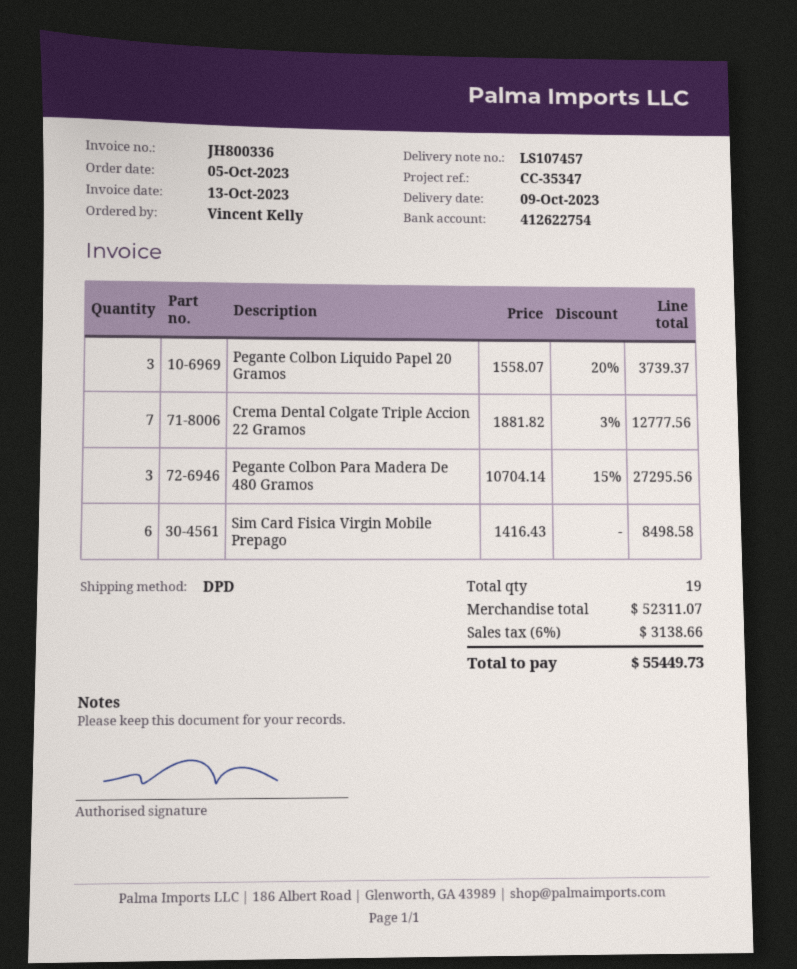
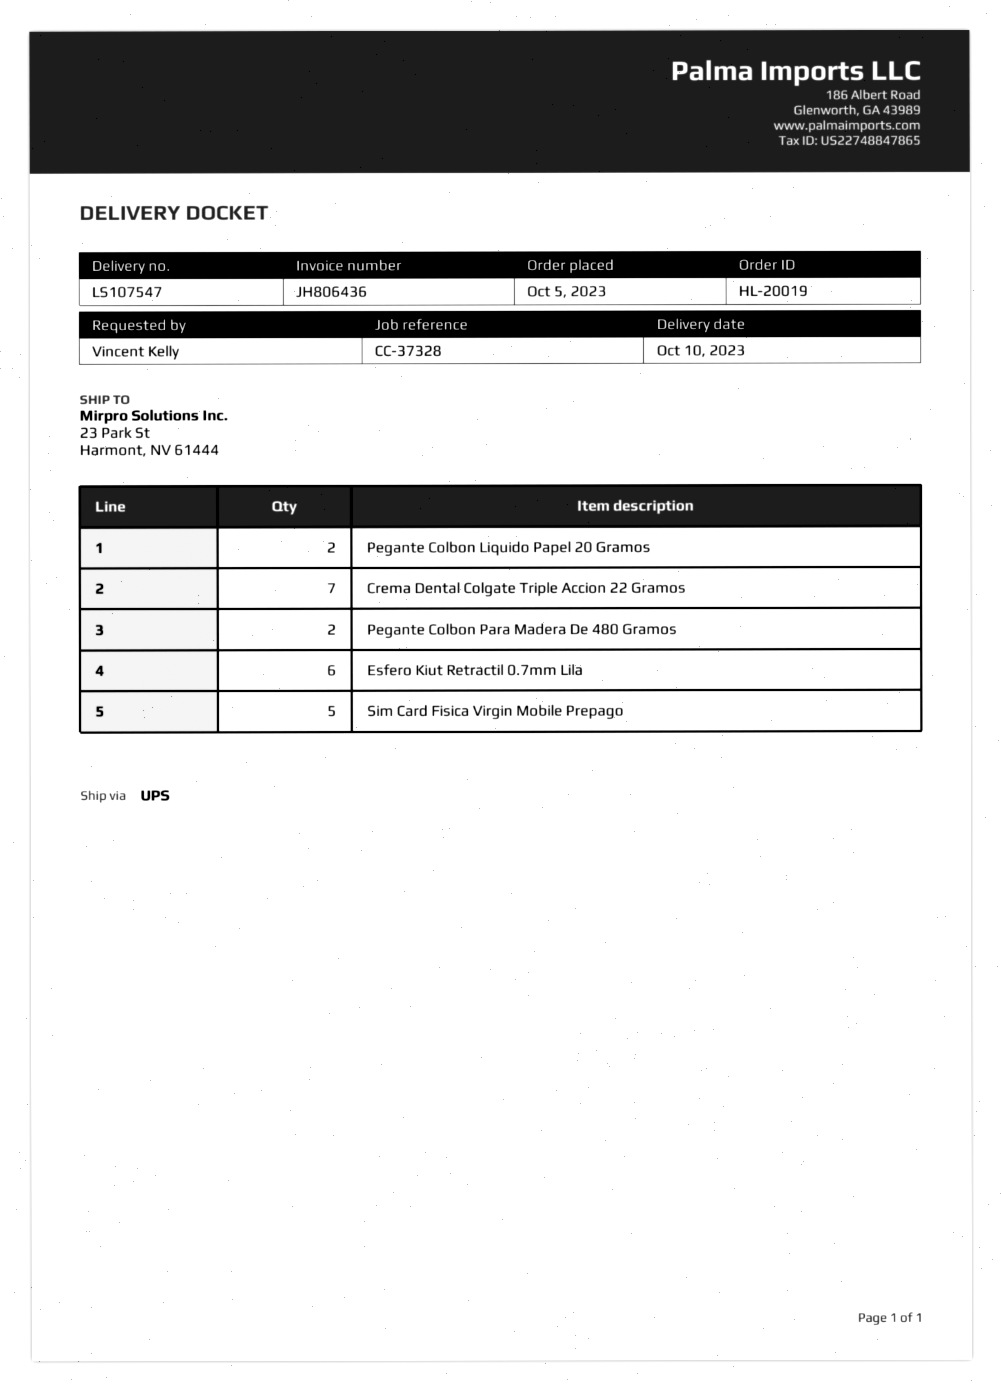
delivery note number: LS107457 -> LS107547
delivery date: 2023-10-09 -> 2023-10-10
invoice number: JH800336 -> JH806436
reference: CC-35347 -> CC-37328
shipping method: DPD -> UPS
Pegante Colbon Liquido Papel 20 Gramos: 3 -> 2
Pegante Colbon Para Madera De 480 Gramos: 3 -> 2
Sim Card Fisica Virgin Mobile Prepago: 6 -> 5
Esfero Kiut Retractil 0.7mm Lila: none -> 6

